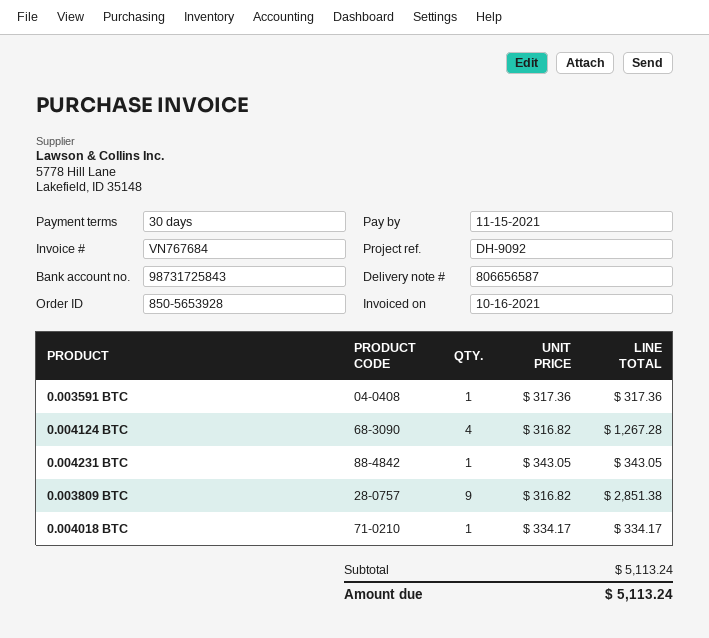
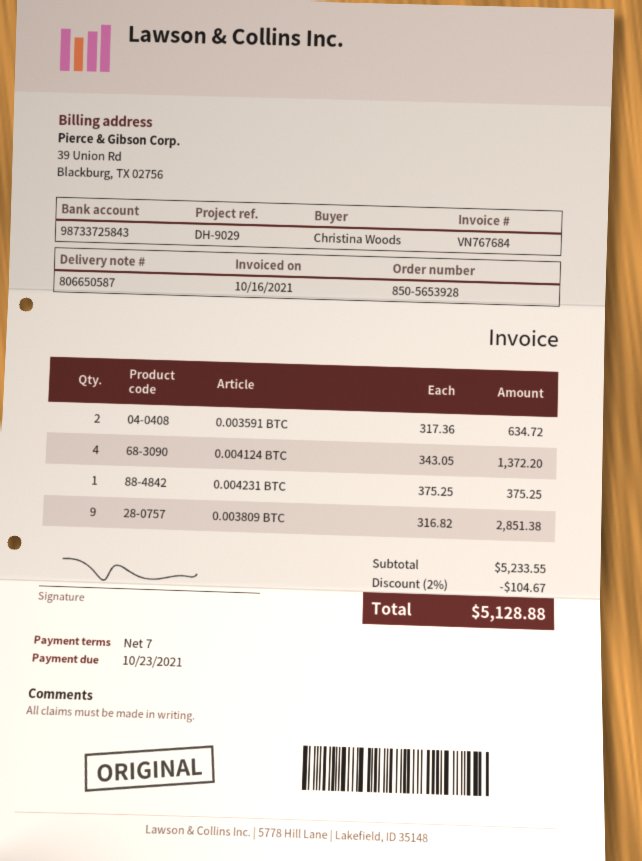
delivery note number: 806656587 -> 806650587
payment terms: 30 days -> 7 days
due date: 2021-11-15 -> 2021-10-23
reference: DH-9092 -> DH-9029
bank account: 98731725843 -> 98733725843
0.003591 BTC: 1 x 317.36 = 317.36 -> 2 x 317.36 = 634.72
0.004124 BTC: 4 x 316.82 = 1267.28 -> 4 x 343.05 = 1372.20
0.004231 BTC: 1 x 343.05 = 343.05 -> 1 x 375.25 = 375.25
0.004018 BTC: 1 x 334.17 = 334.17 -> none
subtotal: 5113.24 -> 5233.55
discount: none -> 2% = 104.67
total: 5113.24 -> 5128.88

